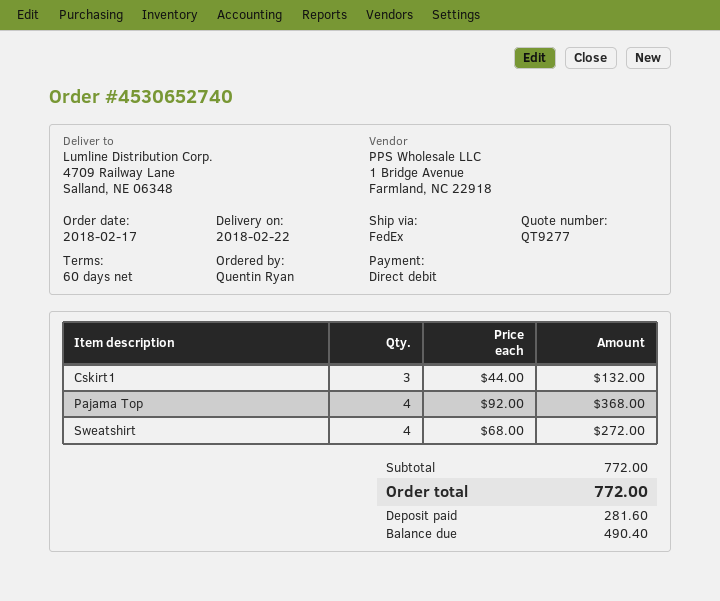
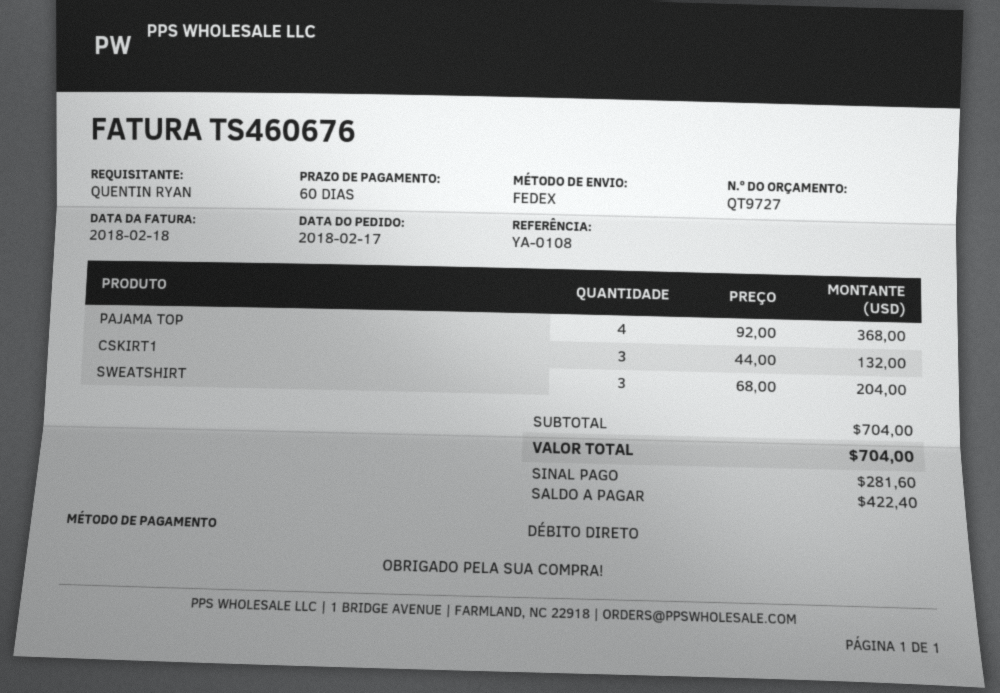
quote number: QT9277 -> QT9727
Sweatshirt: 4 x 68.00 = 272.00 -> 3 x 68.00 = 204.00
subtotal: 772.00 -> 704.00
total: 772.00 -> 704.00
balance: 490.40 -> 422.40

